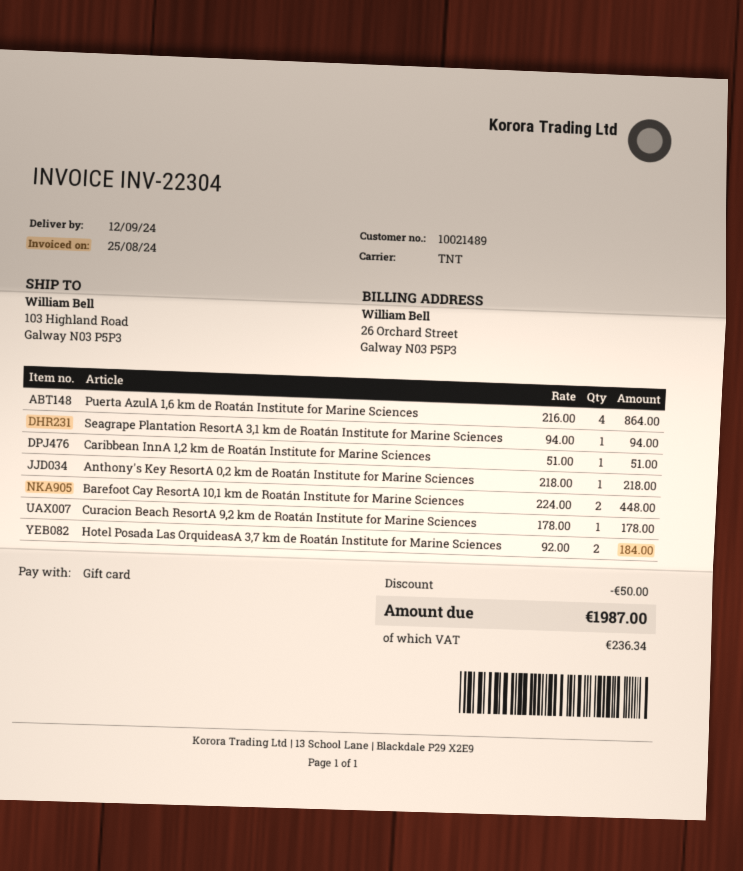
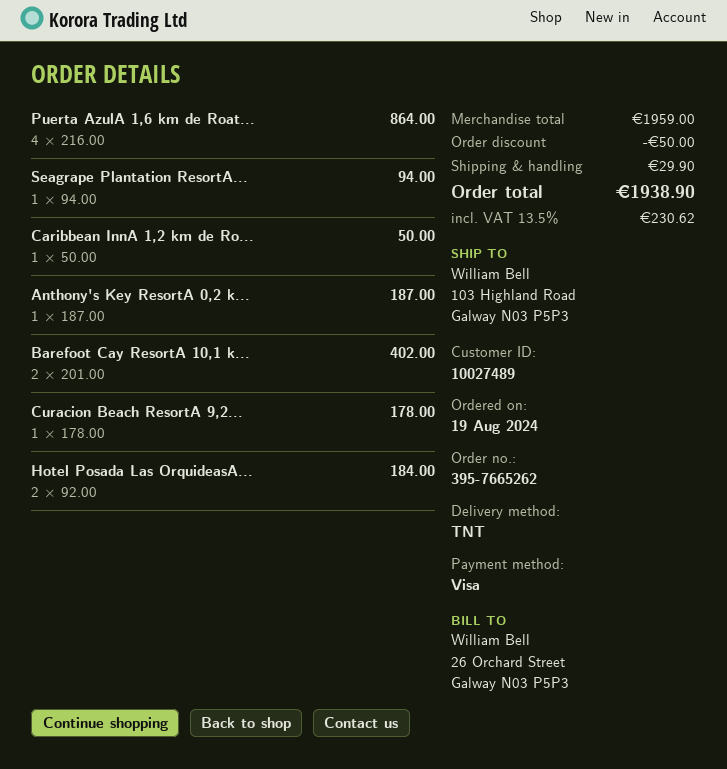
customer number: 10021489 -> 10027489
payment method: gift card -> Visa
Caribbean InnA 1,2 km de Roatán Institute for Marine Sciences: 1 x 51.00 = 51.00 -> 1 x 50.00 = 50.00
Anthony's Key ResortA 0,2 km de Roatán Institute for Marine Sciences: 1 x 218.00 = 218.00 -> 1 x 187.00 = 187.00
Barefoot Cay ResortA 10,1 km de Roatán Institute for Marine Sciences: 2 x 224.00 = 448.00 -> 2 x 201.00 = 402.00
shipping: none -> 29.90
tax: 236.34 -> 230.62
total: 1987.00 -> 1938.90

